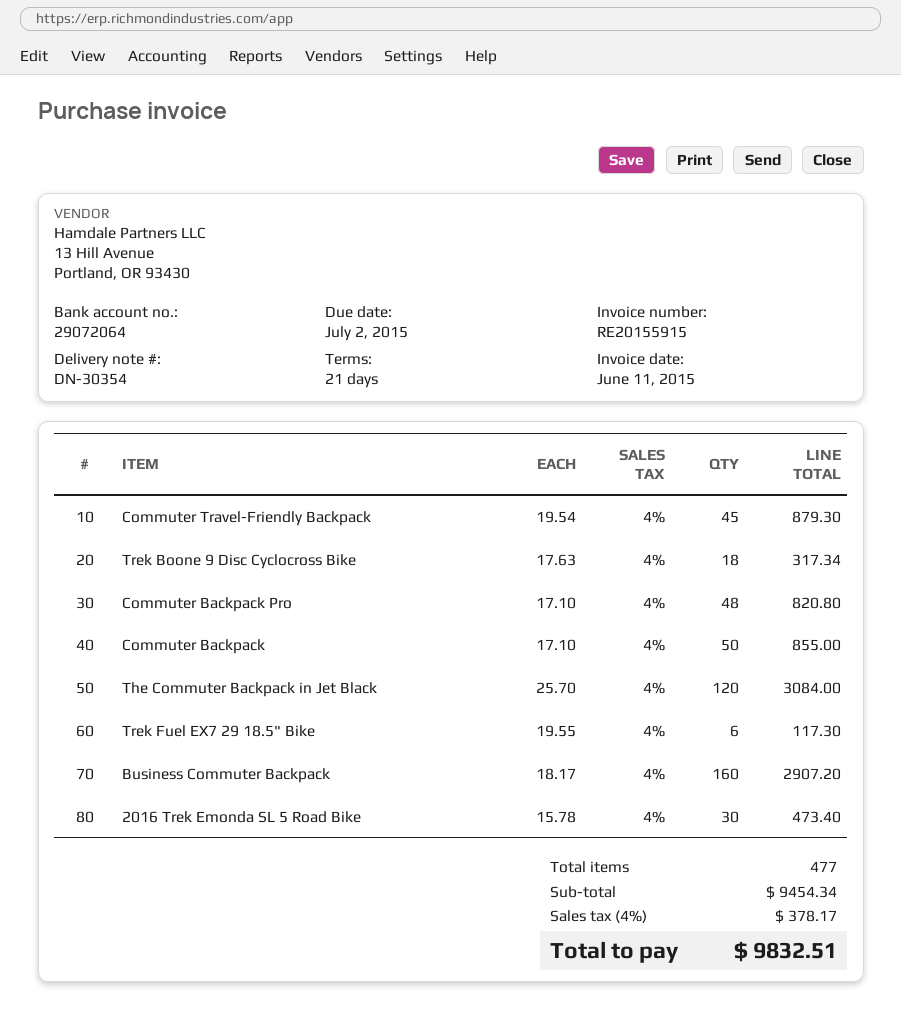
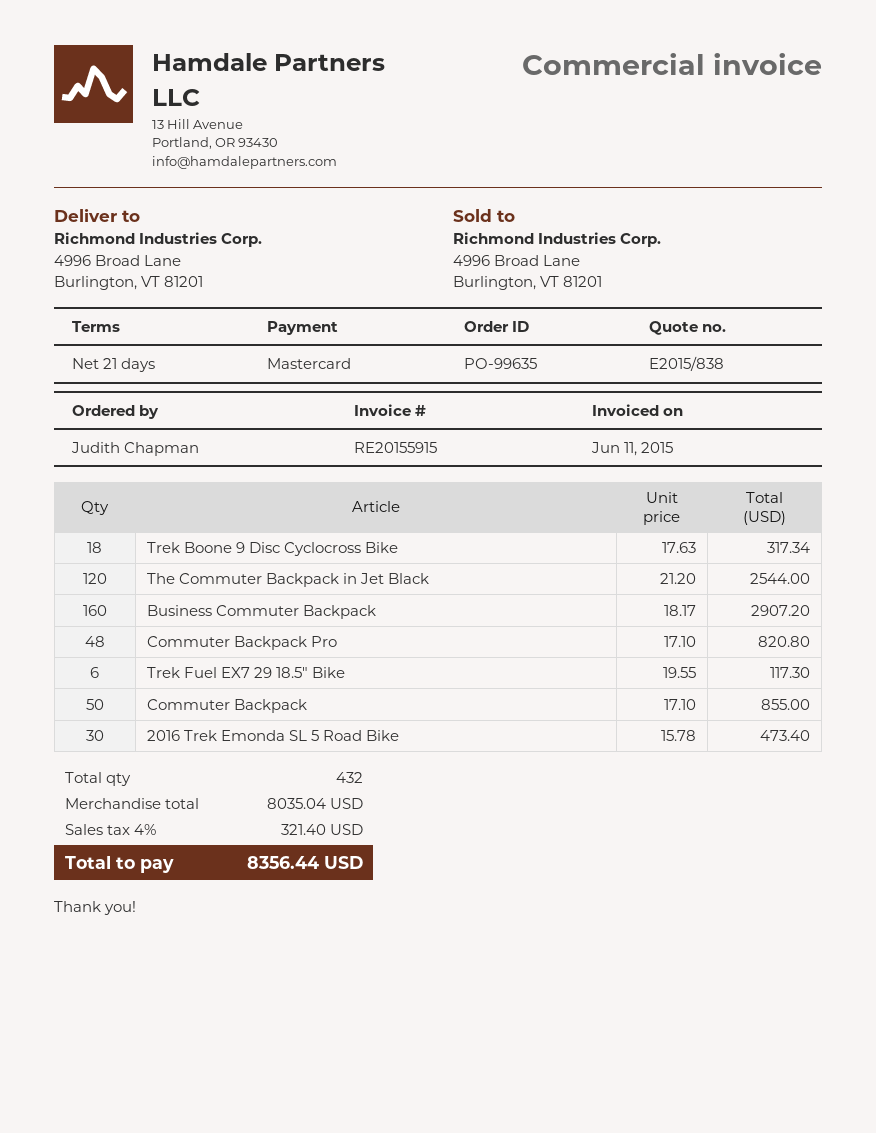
Commuter Travel-Friendly Backpack: 45 x 19.54 = 879.30 -> none
The Commuter Backpack in Jet Black: 120 x 25.70 = 3084.00 -> 120 x 21.20 = 2544.00
total quantity: 477 -> 432
subtotal: 9454.34 -> 8035.04
tax: 4% = 378.17 -> 4% = 321.40
total: 9832.51 -> 8356.44

